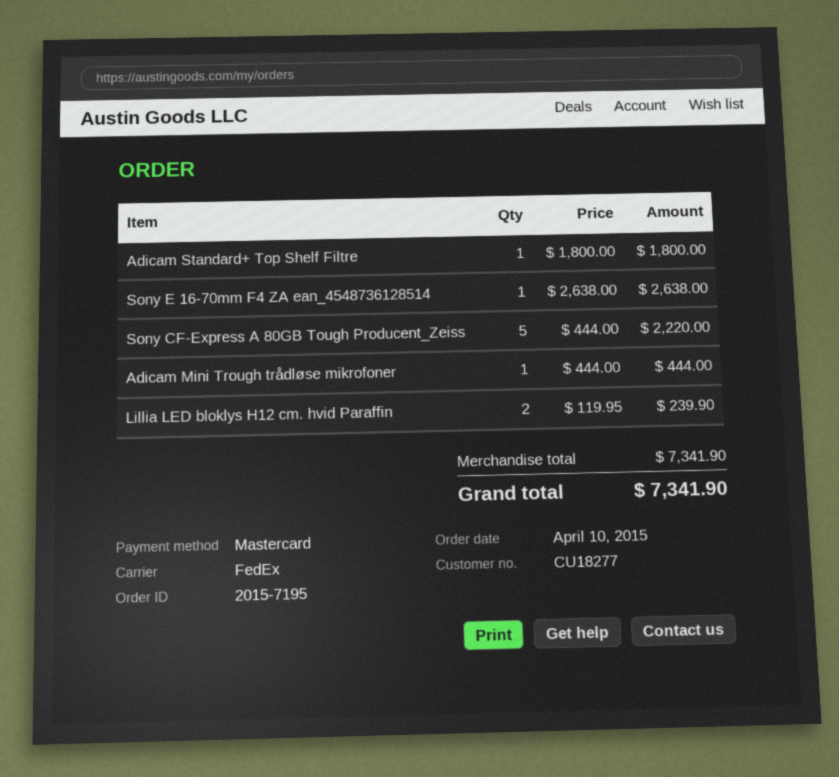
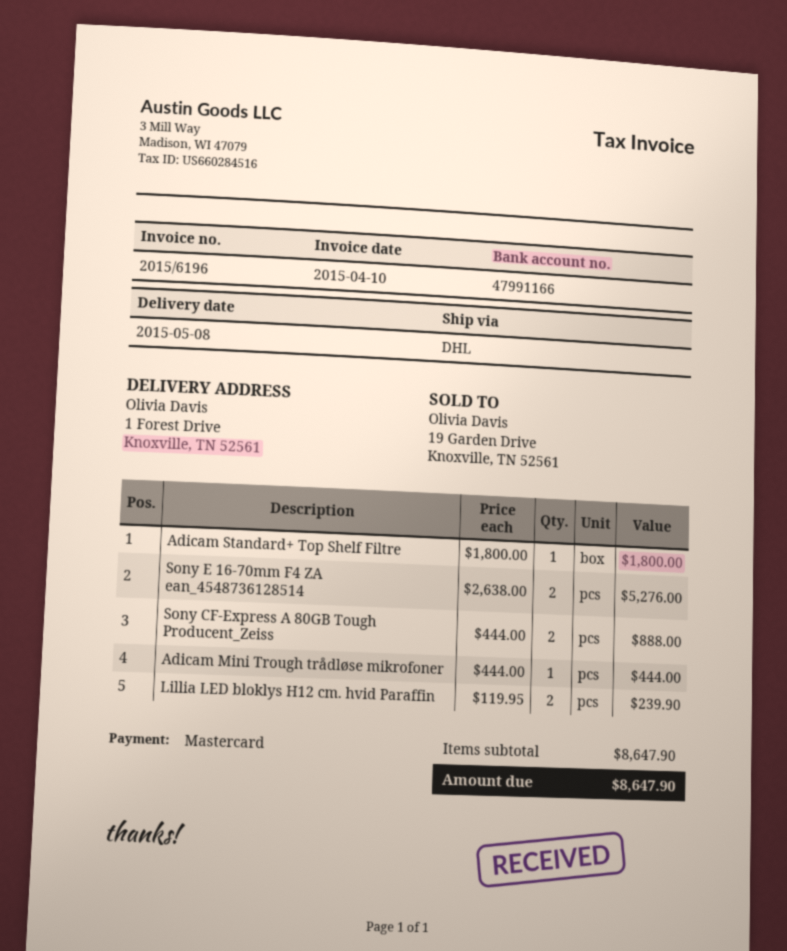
shipping method: FedEx -> DHL
Sony E 16-70mm F4 ZA ean_4548736128514: 1 x 2638.00 = 2638.00 -> 2 x 2638.00 = 5276.00
Sony CF-Express A 80GB Tough Producent_Zeiss: 5 x 444.00 = 2220.00 -> 2 x 444.00 = 888.00
subtotal: 7341.90 -> 8647.90
total: 7341.90 -> 8647.90

